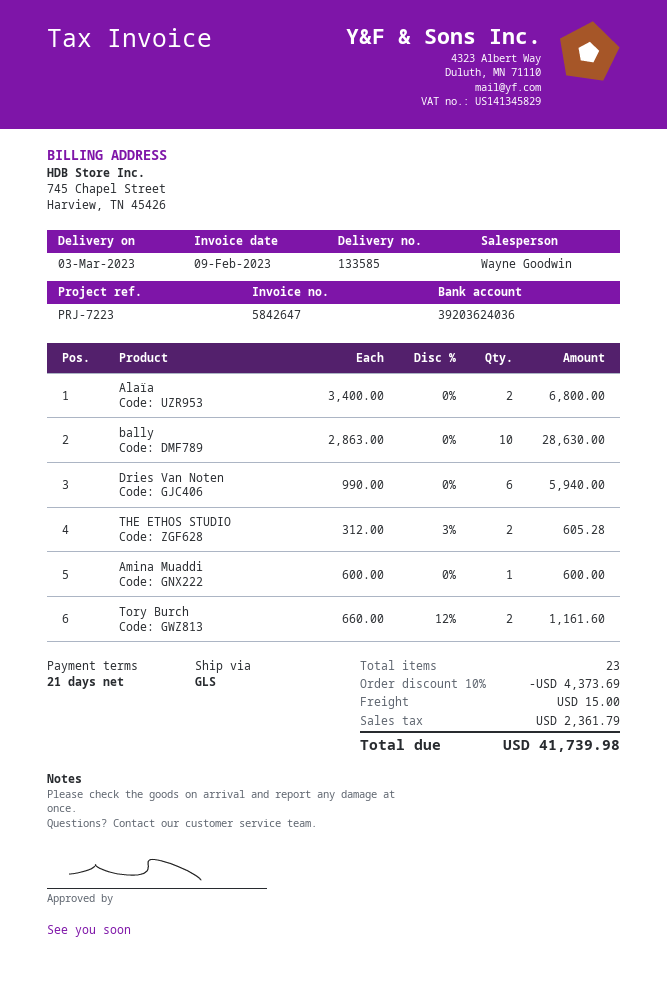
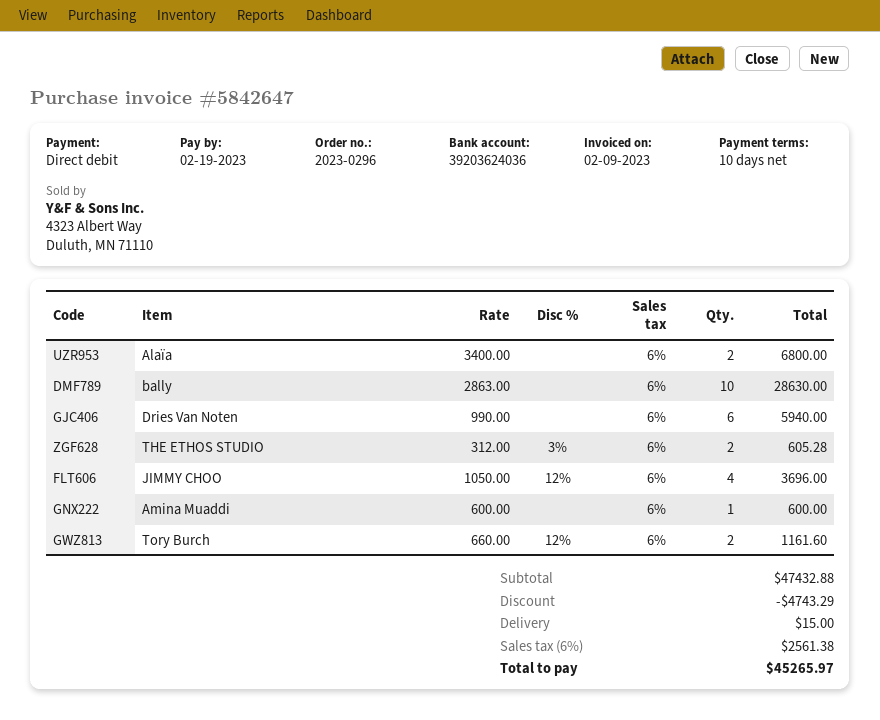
payment terms: 21 days -> 10 days
JIMMY CHOO: none -> 4 x 1050.00 - 12% = 3696.00
discount: 4373.69 -> 4743.29
tax: 2361.79 -> 2561.38
total: 41739.98 -> 45265.97

